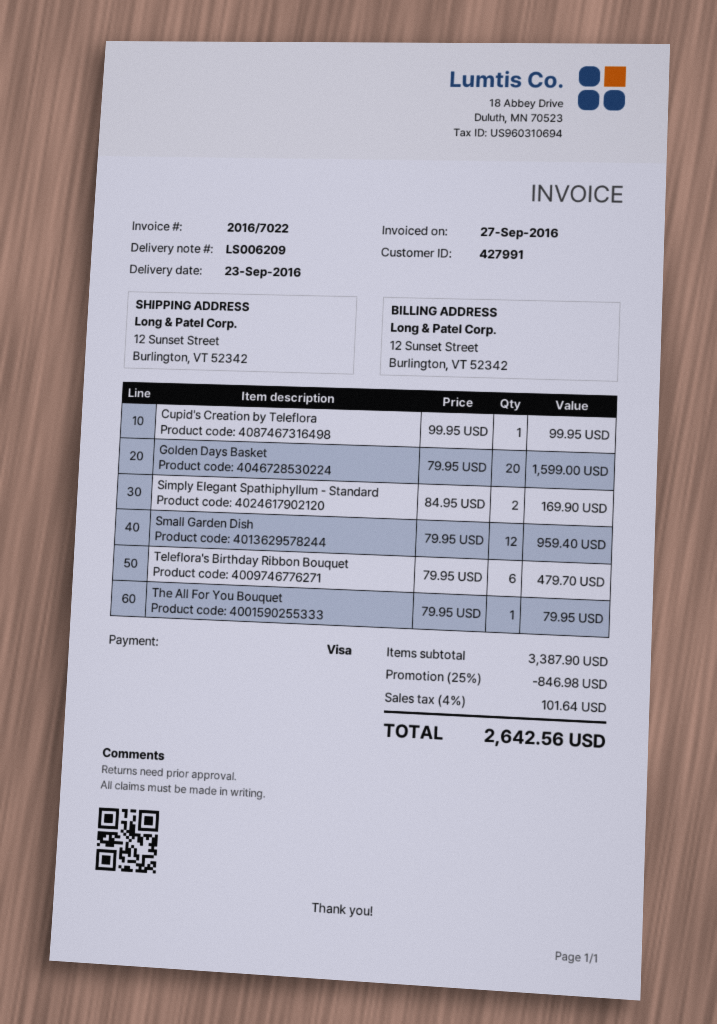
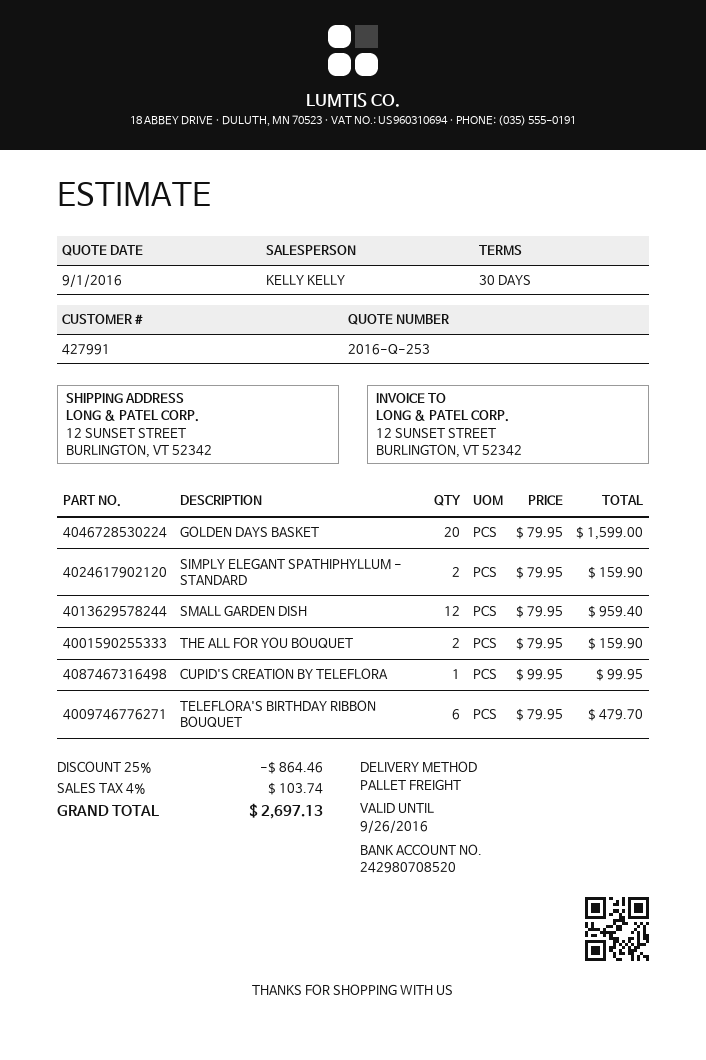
Simply Elegant Spathiphyllum - Standard: 2 x 84.95 = 169.90 -> 2 x 79.95 = 159.90
The All For You Bouquet: 1 x 79.95 = 79.95 -> 2 x 79.95 = 159.90
discount: 25% = 846.98 -> 25% = 864.46
tax: 4% = 101.64 -> 4% = 103.74
total: 2642.56 -> 2697.13

